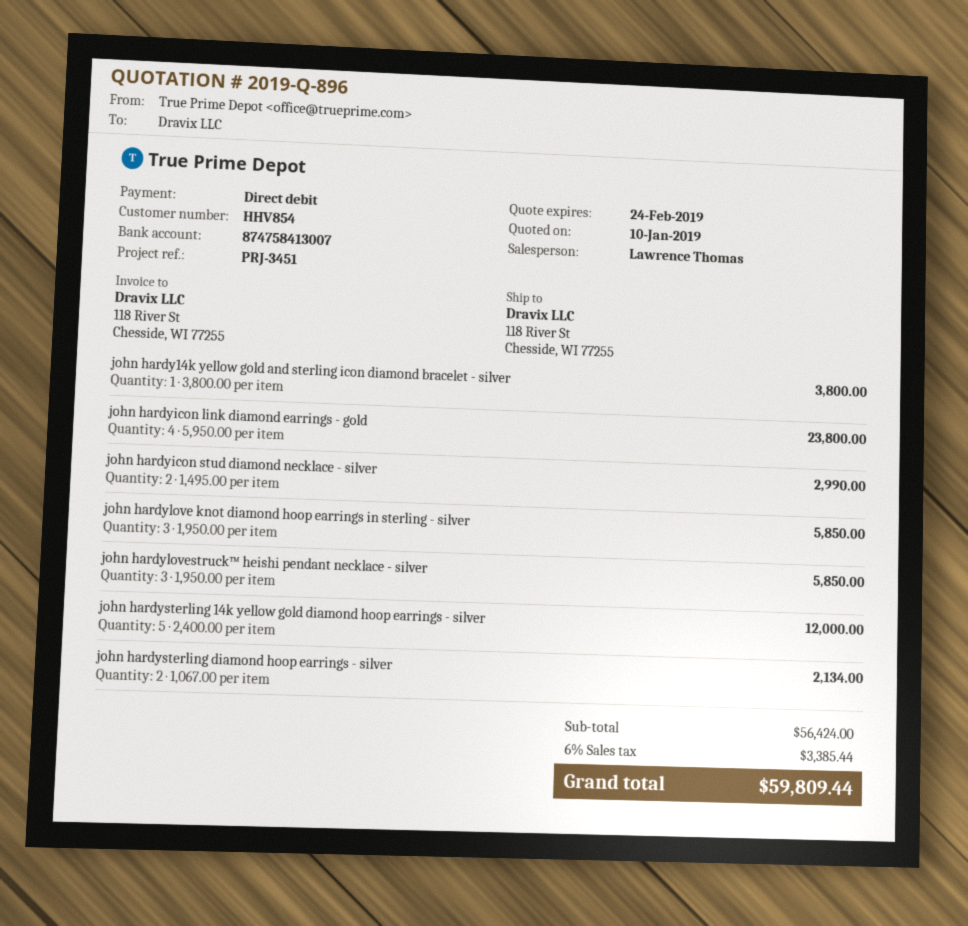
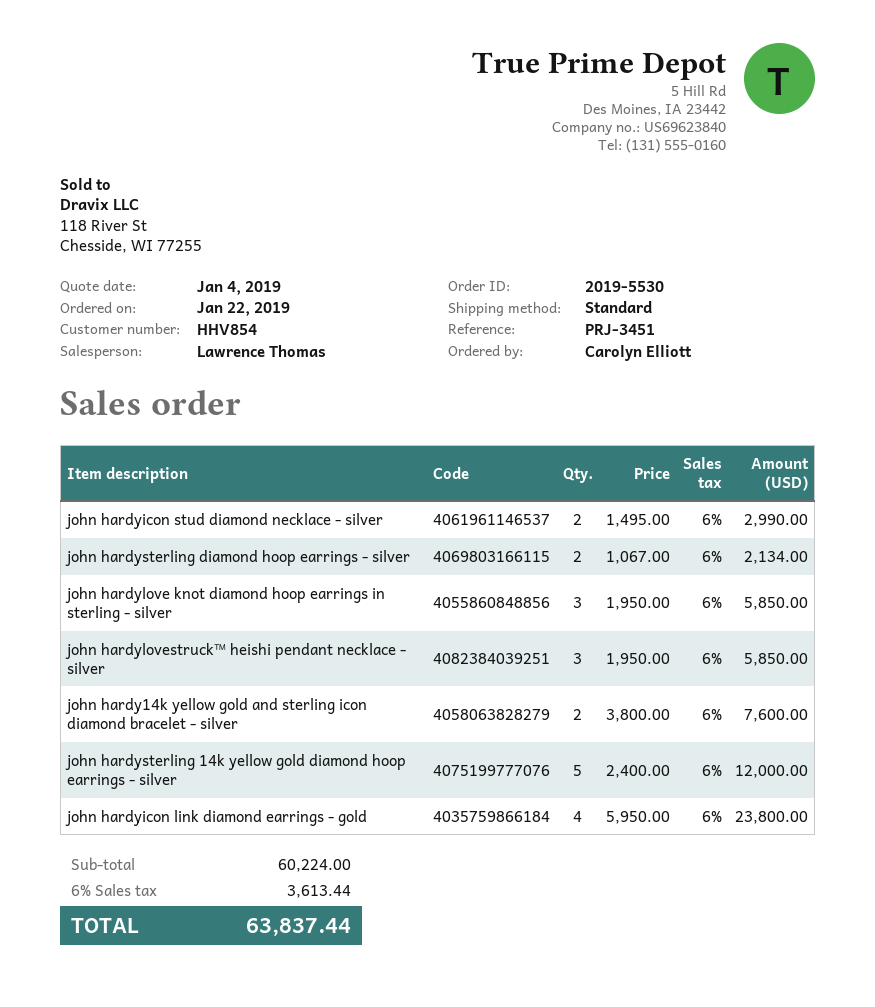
quote date: 2019-01-10 -> 2019-01-04
john hardy14k yellow gold and sterling icon diamond bracelet - silver: 1 x 3800.00 = 3800.00 -> 2 x 3800.00 = 7600.00
subtotal: 56424.00 -> 60224.00
tax: 6% = 3385.44 -> 6% = 3613.44
total: 59809.44 -> 63837.44

